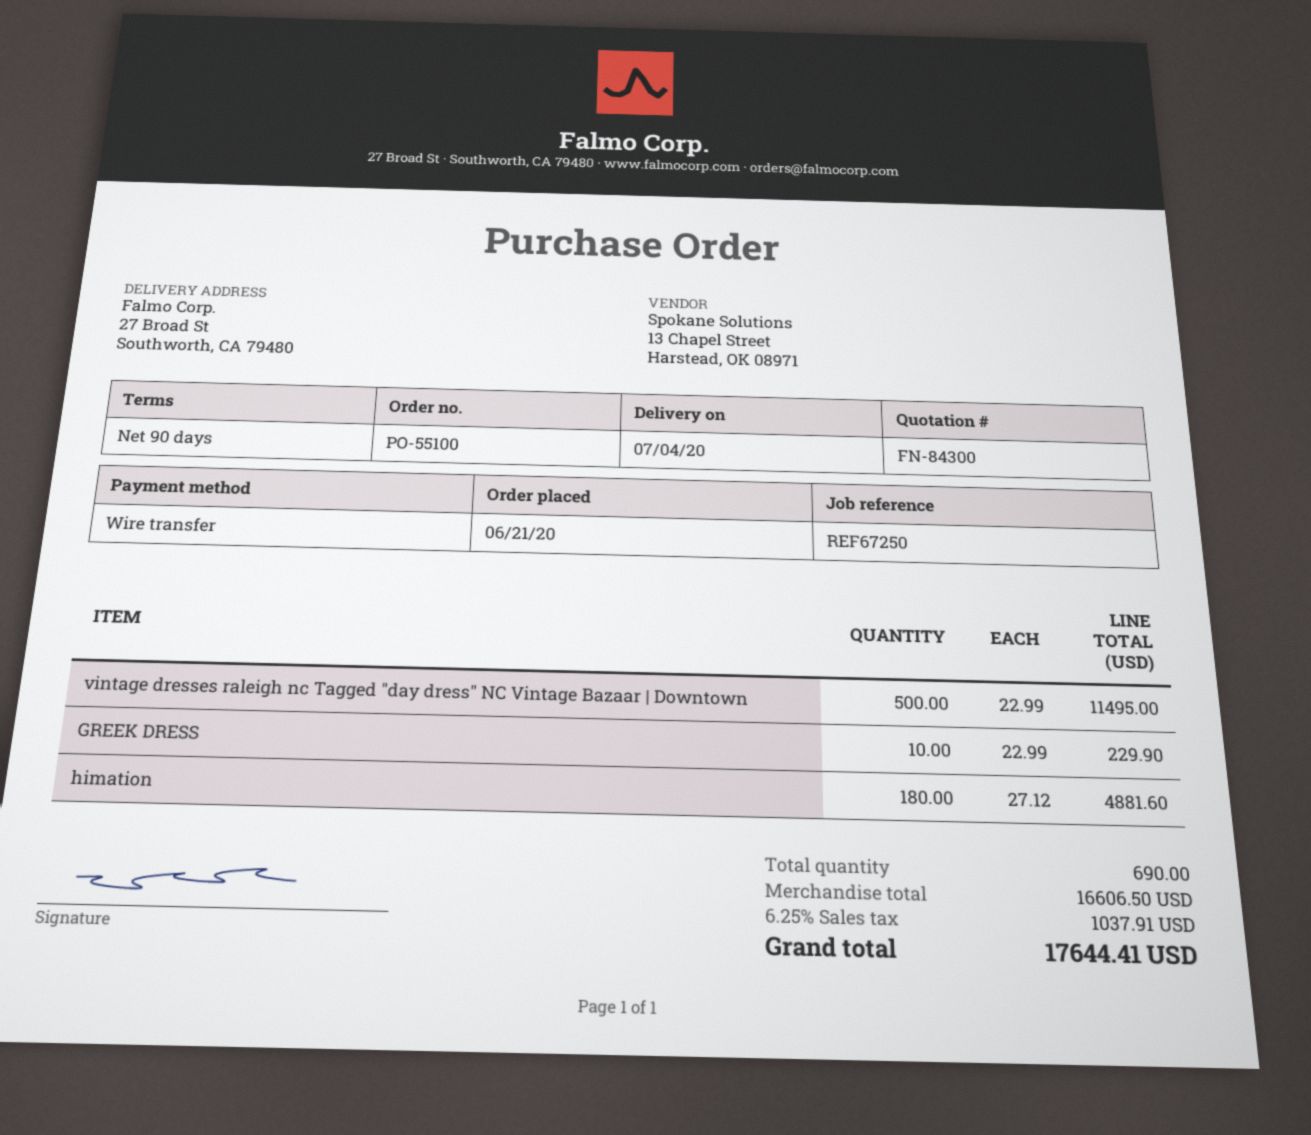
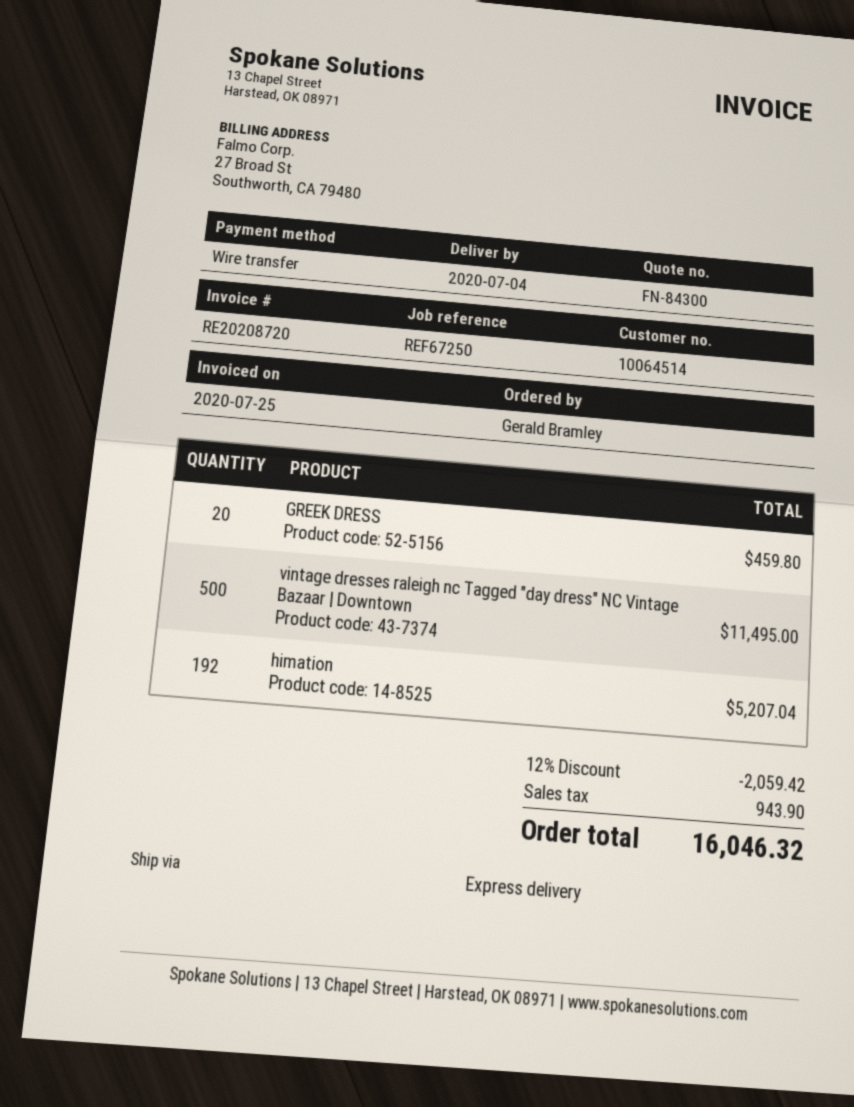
GREEK DRESS: 10 for 229.90 -> 20 for 459.80
himation: 180 for 4881.60 -> 192 for 5207.04
discount: none -> 12% = 2059.42
tax: 1037.91 -> 943.90
total: 17644.41 -> 16046.32

